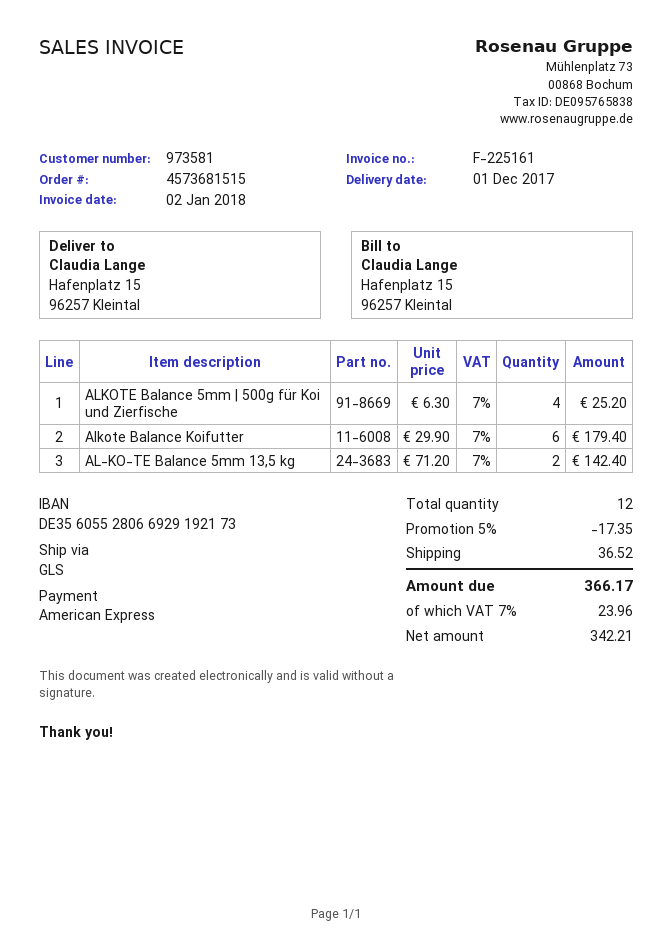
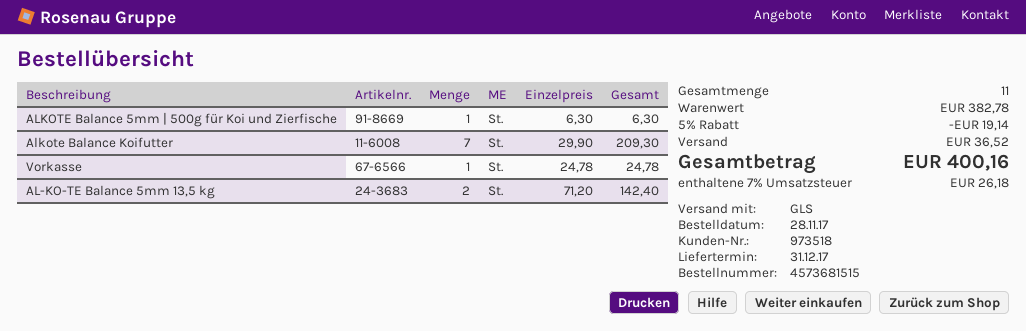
delivery date: 2017-12-01 -> 2017-12-31
customer number: 973581 -> 973518
ALKOTE Balance 5mm | 500g für Koi und Zierfische: 4 x 6.30 = 25.20 -> 1 x 6.30 = 6.30
Alkote Balance Koifutter: 6 x 29.90 = 179.40 -> 7 x 29.90 = 209.30
Vorkasse: none -> 1 x 24.78 = 24.78
total quantity: 12 -> 11
discount: 5% = 17.35 -> 5% = 19.14
tax: 7% = 23.96 -> 7% = 26.18
total: 366.17 -> 400.16

